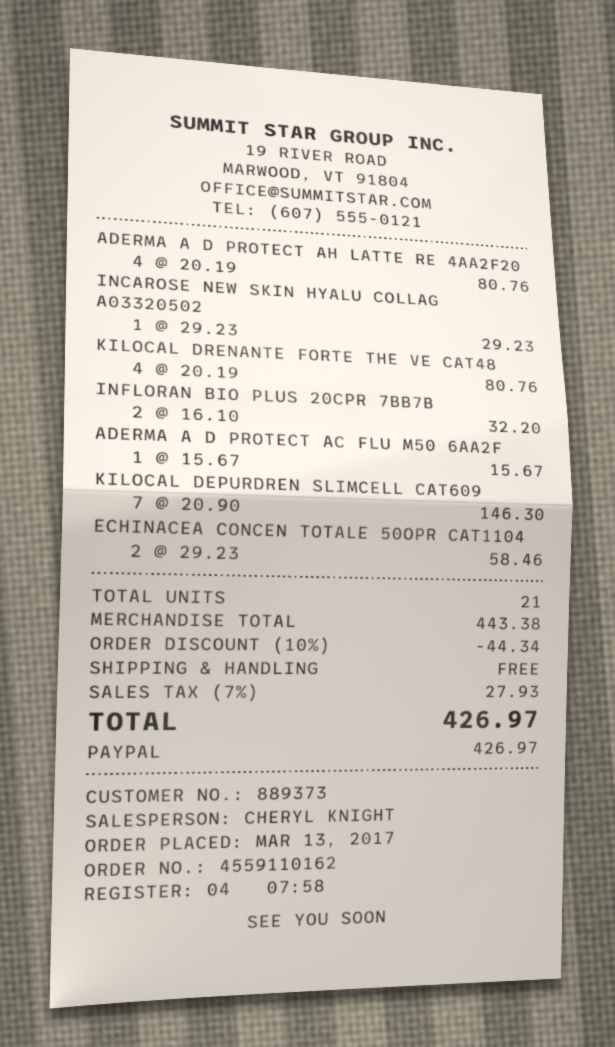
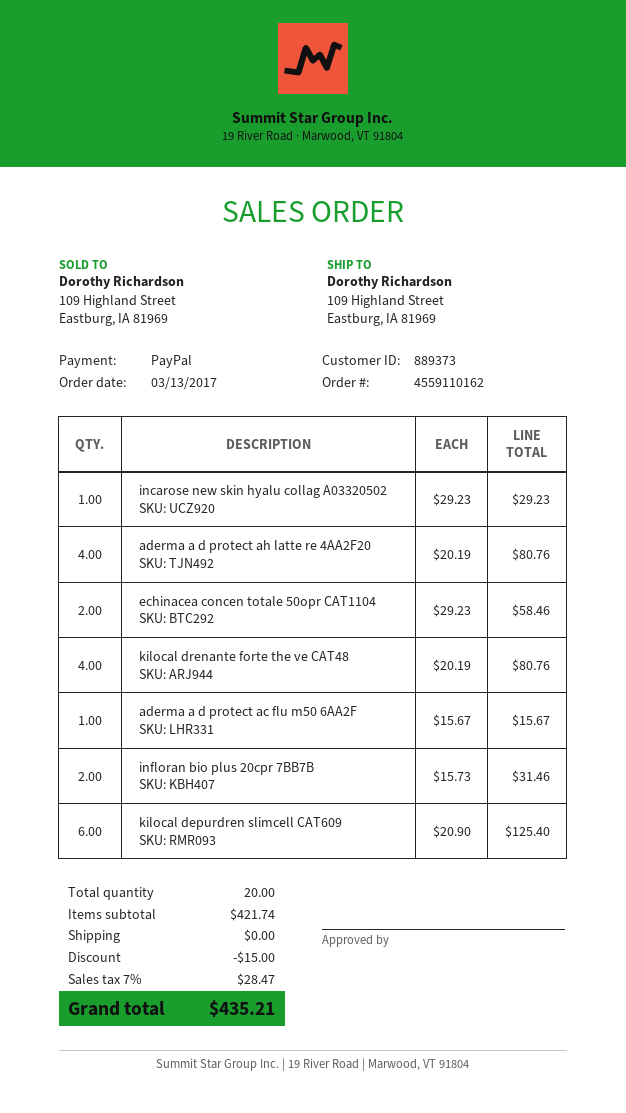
INFLORAN BIO PLUS 20CPR 7BB7B: 2 x 16.10 = 32.20 -> 2 x 15.73 = 31.46
KILOCAL DEPURDREN SLIMCELL CAT609: 7 x 20.90 = 146.30 -> 6 x 20.90 = 125.40
total quantity: 21 -> 20
subtotal: 443.38 -> 421.74
discount: 44.34 -> 15.00
tax: 7% = 27.93 -> 7% = 28.47
total: 426.97 -> 435.21

